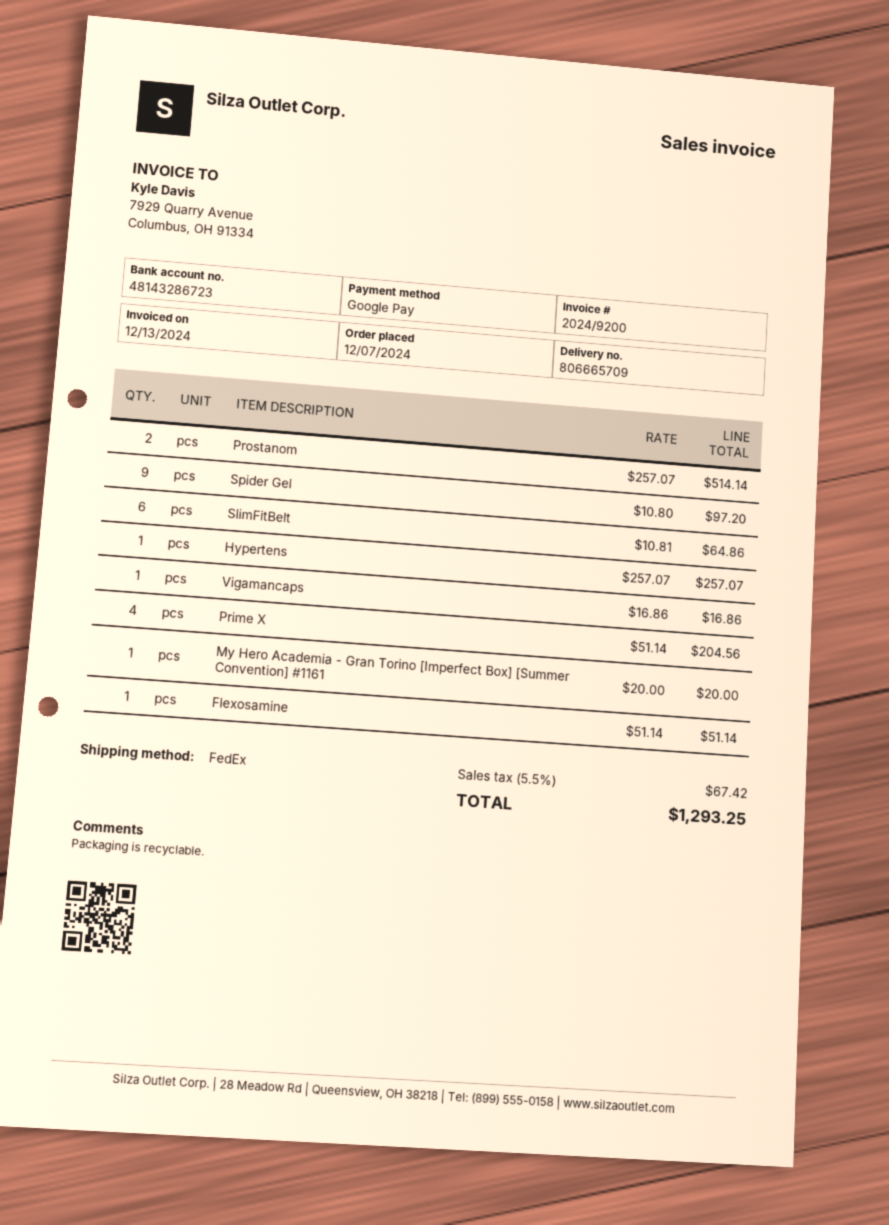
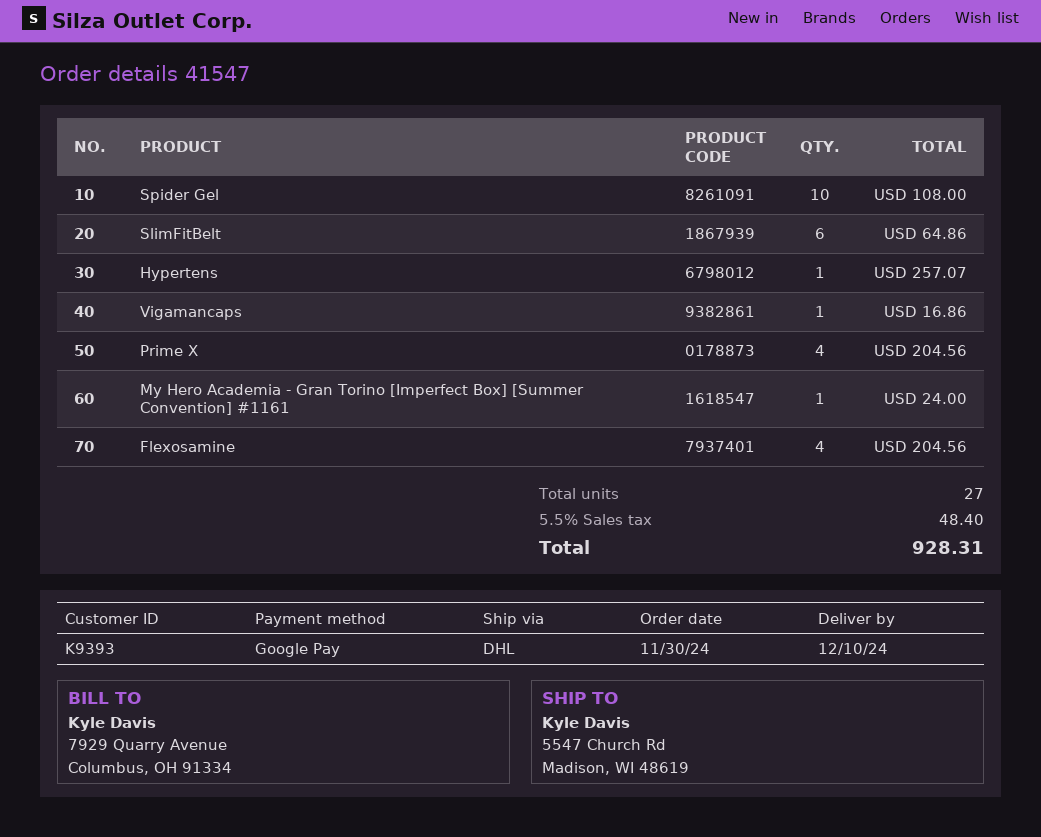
order date: 2024-12-07 -> 2024-11-30
shipping method: FedEx -> DHL
Prostanom: 2 for 514.14 -> none
Spider Gel: 9 for 97.20 -> 10 for 108.00
My Hero Academia - Gran Torino [Imperfect Box] [Summer Convention] #1161: 1 for 20.00 -> 1 for 24.00
Flexosamine: 1 for 51.14 -> 4 for 204.56
tax: 5.5% = 67.42 -> 5.5% = 48.40
total: 1293.25 -> 928.31

